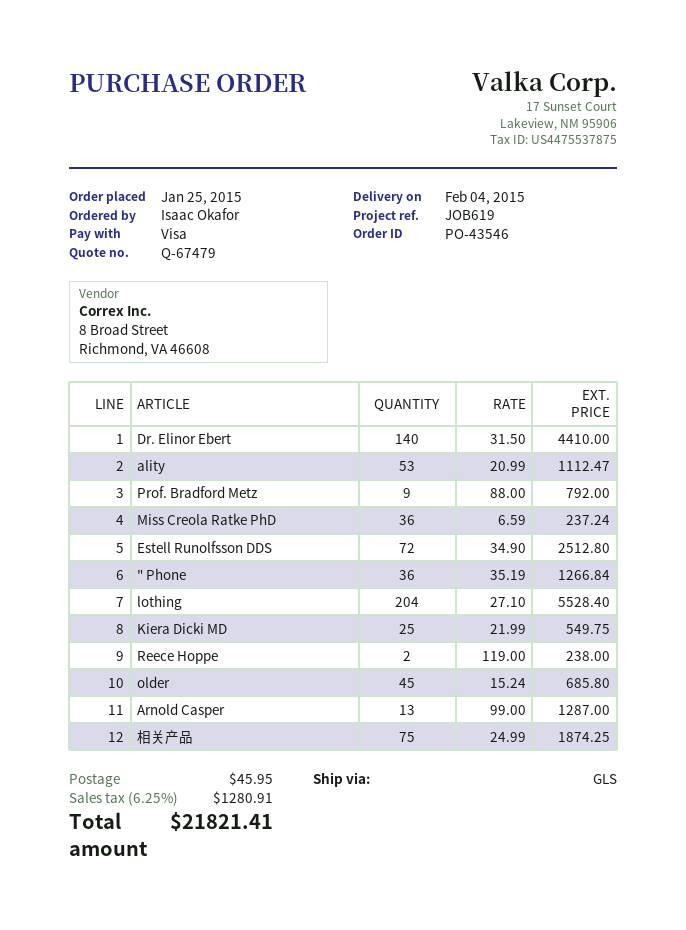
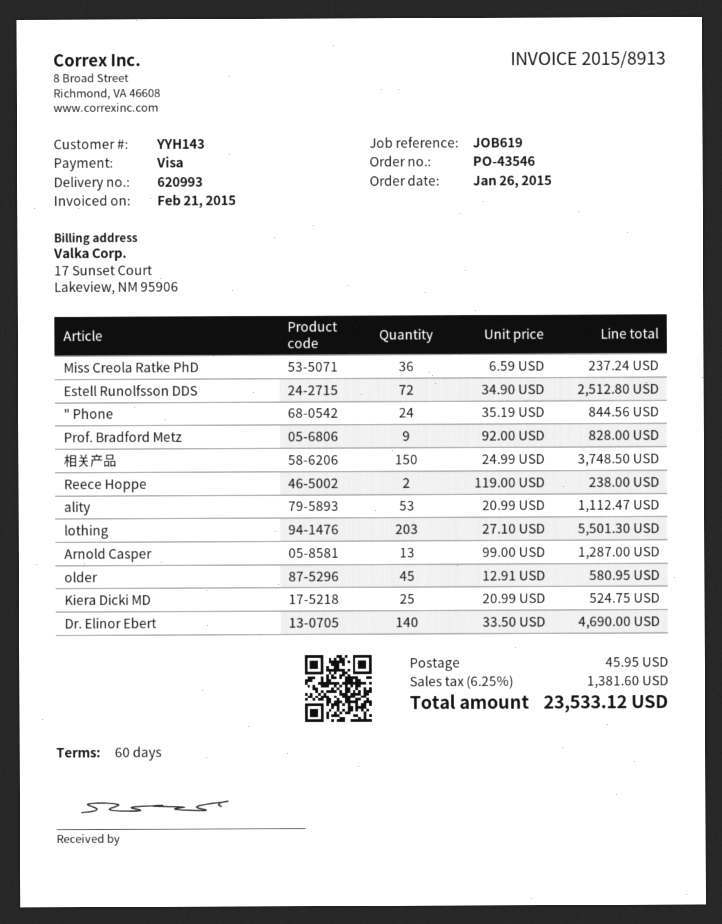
order date: 2015-01-25 -> 2015-01-26
Dr. Elinor Ebert: 140 x 31.50 = 4410.00 -> 140 x 33.50 = 4690.00
Prof. Bradford Metz: 9 x 88.00 = 792.00 -> 9 x 92.00 = 828.00
" Phone: 36 x 35.19 = 1266.84 -> 24 x 35.19 = 844.56
lothing: 204 x 27.10 = 5528.40 -> 203 x 27.10 = 5501.30
Kiera Dicki MD: 25 x 21.99 = 549.75 -> 25 x 20.99 = 524.75
older: 45 x 15.24 = 685.80 -> 45 x 12.91 = 580.95
相关产品: 75 x 24.99 = 1874.25 -> 150 x 24.99 = 3748.50
tax: 6.25% = 1280.91 -> 6.25% = 1381.60
total: 21821.41 -> 23533.12

